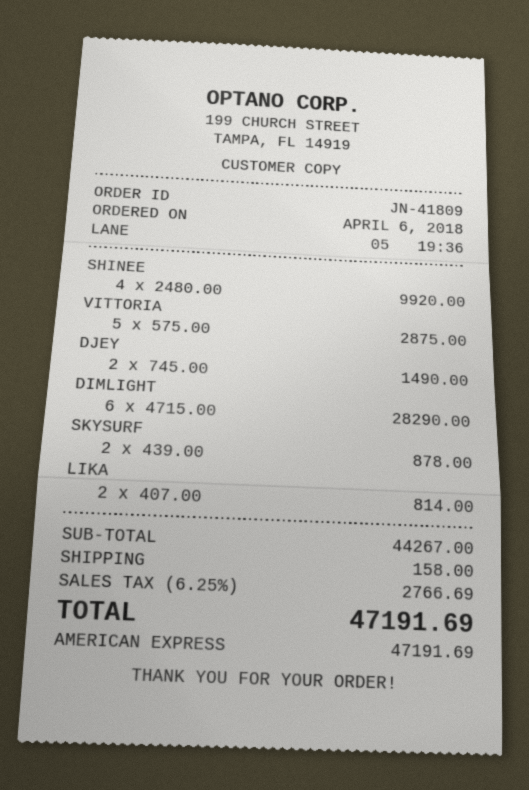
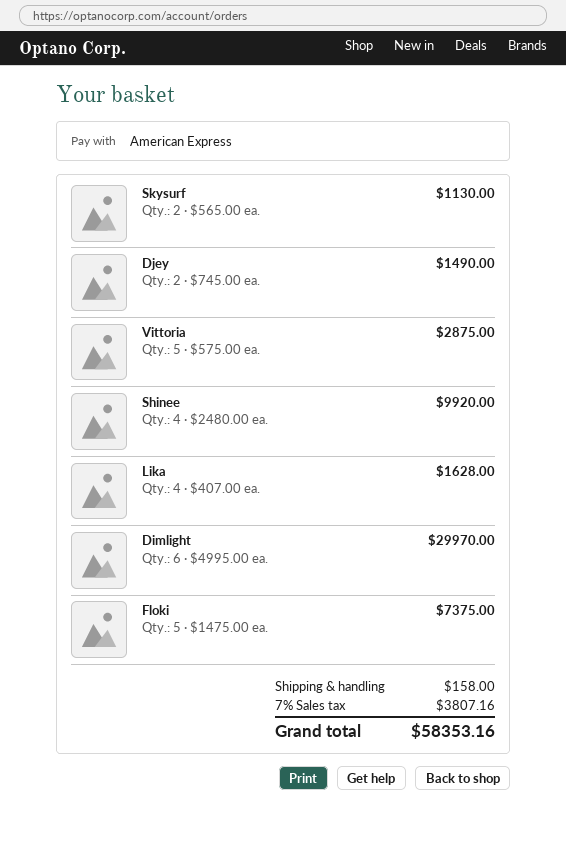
DIMLIGHT: 6 x 4715.00 = 28290.00 -> 6 x 4995.00 = 29970.00
SKYSURF: 2 x 439.00 = 878.00 -> 2 x 565.00 = 1130.00
LIKA: 2 x 407.00 = 814.00 -> 4 x 407.00 = 1628.00
Floki: none -> 5 x 1475.00 = 7375.00
tax: 6.25% = 2766.69 -> 7% = 3807.16
total: 47191.69 -> 58353.16

